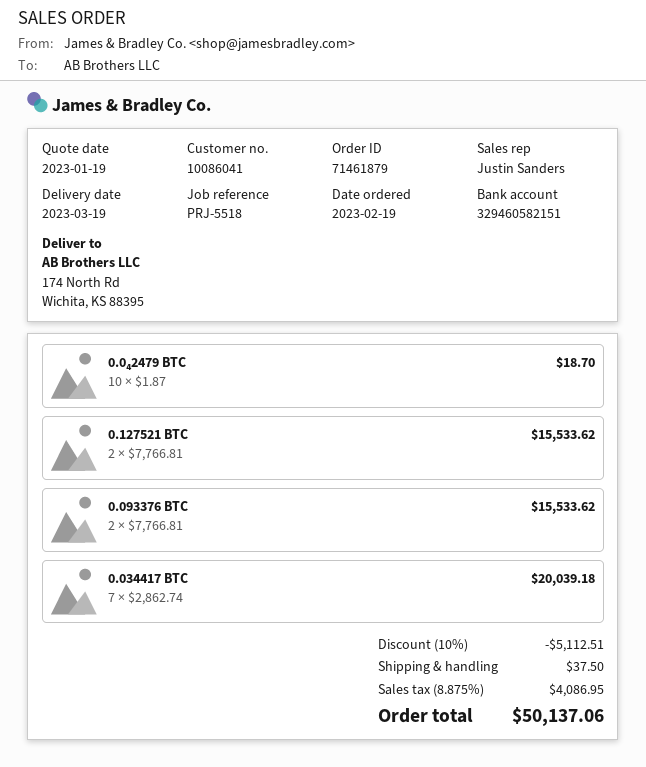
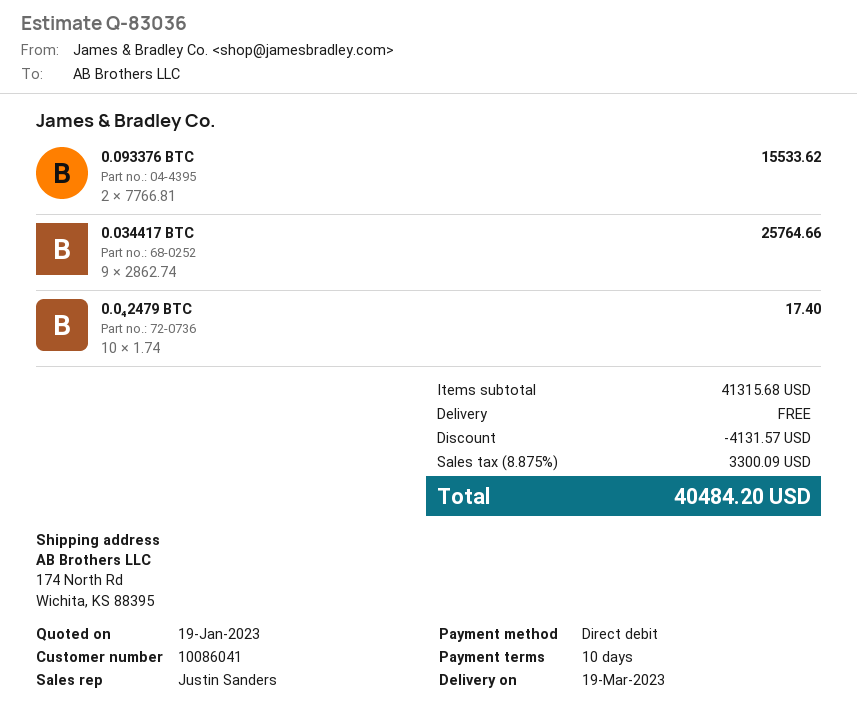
0.0₄2479 BTC: 10 x 1.87 = 18.70 -> 10 x 1.74 = 17.40
0.127521 BTC: 2 x 7766.81 = 15533.62 -> none
0.034417 BTC: 7 x 2862.74 = 20039.18 -> 9 x 2862.74 = 25764.66
discount: 5112.51 -> 4131.57
shipping: 37.50 -> 0.00
tax: 8.875% = 4086.95 -> 8.875% = 3300.09
total: 50137.06 -> 40484.20

